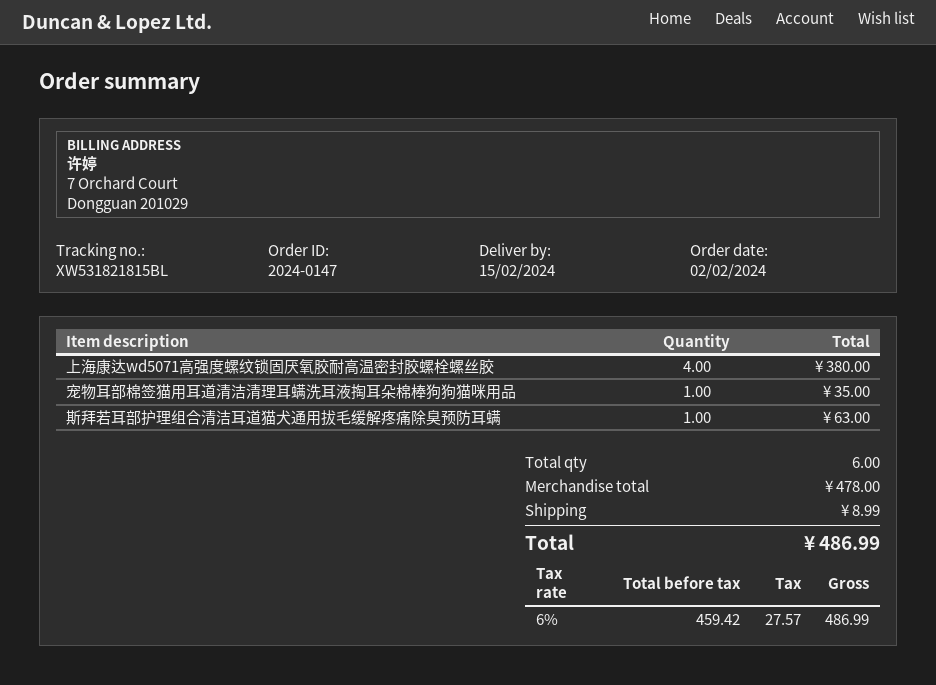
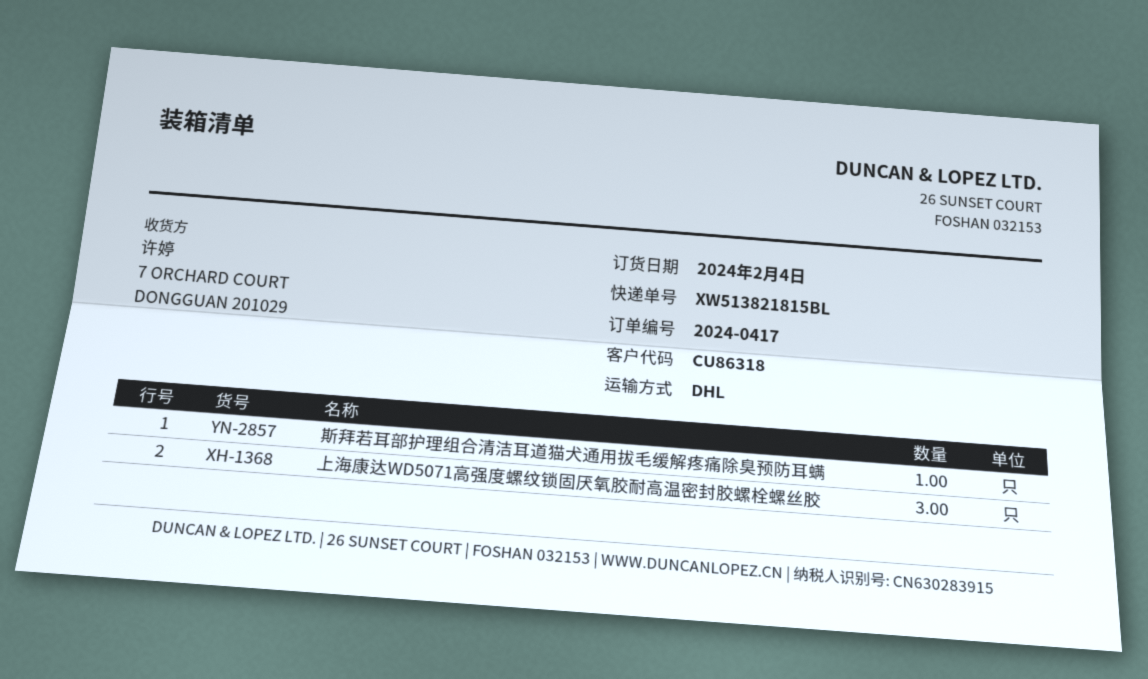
order number: 2024-0147 -> 2024-0417
order date: 2024-02-02 -> 2024-02-04
tracking number: XW531821815BL -> XW513821815BL
上海康达wd5071高强度螺纹锁固厌氧胶耐高温密封胶螺栓螺丝胶: 4 -> 3
宠物耳部棉签猫用耳道清洁清理耳螨洗耳液掏耳朵棉棒狗狗猫咪用品: 1 -> none

